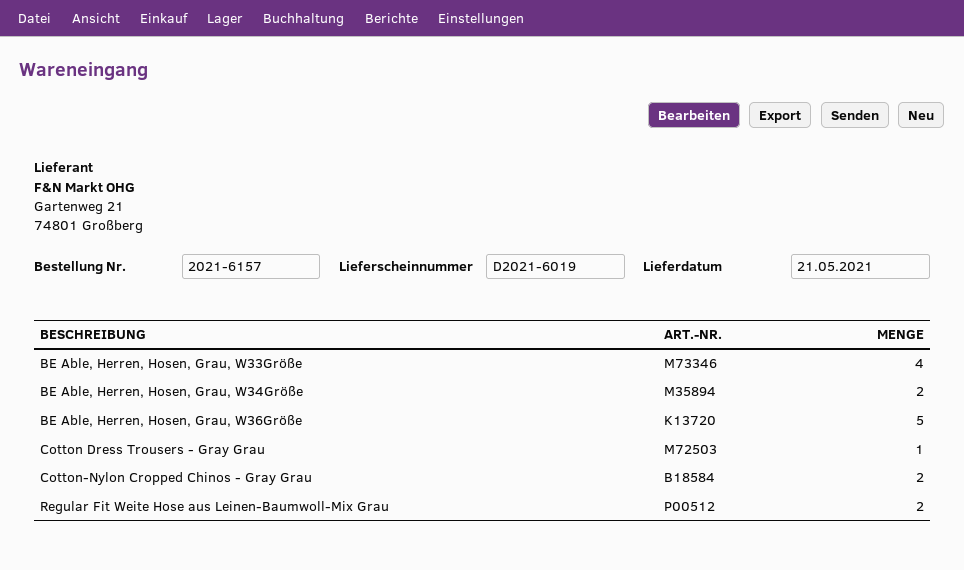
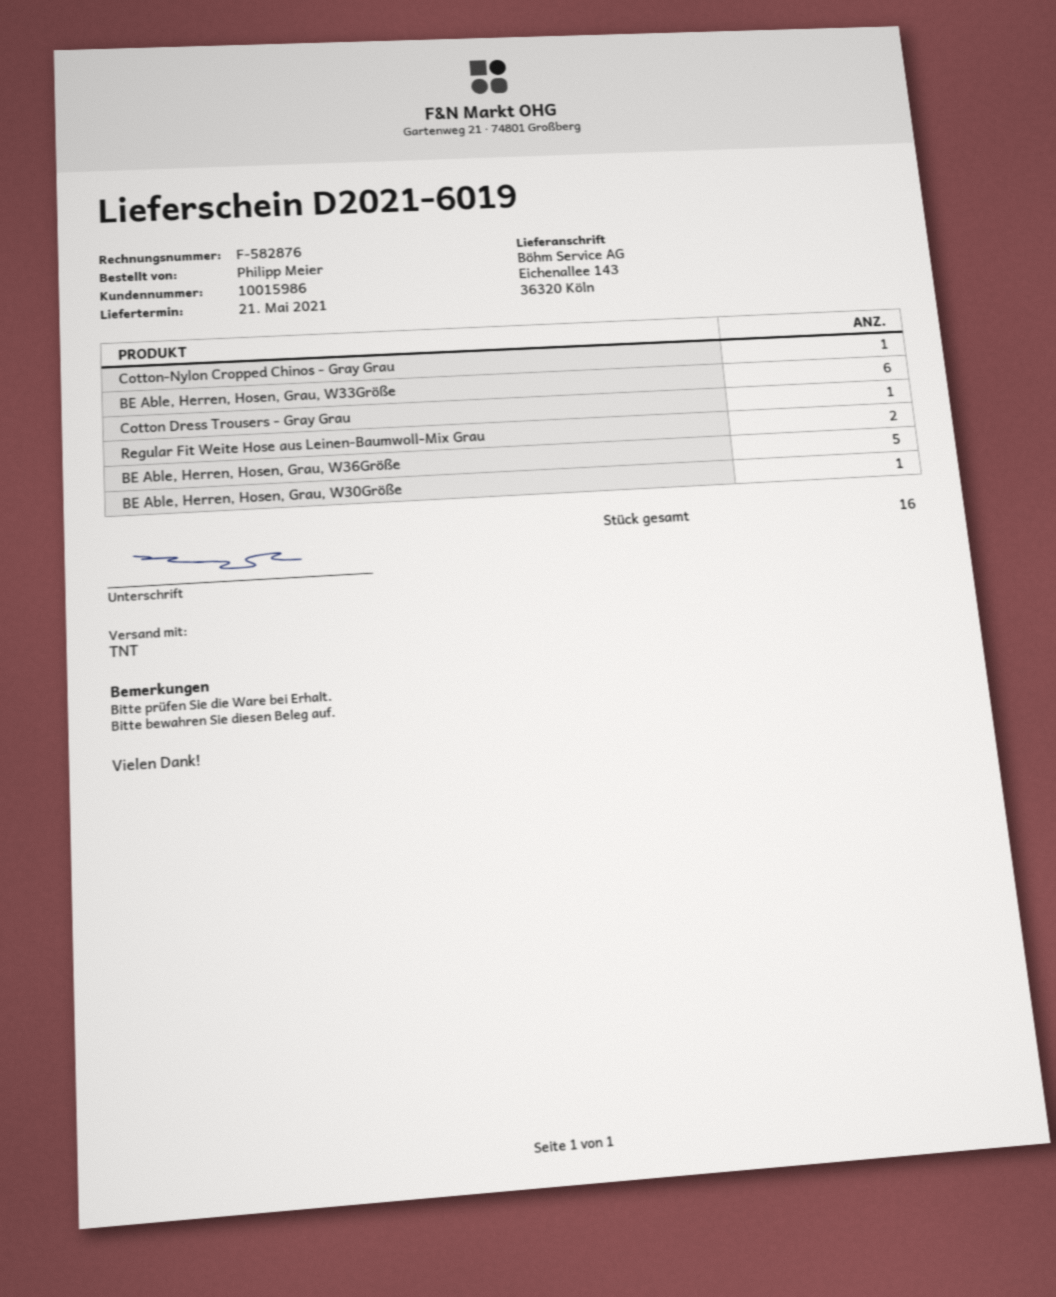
BE Able, Herren, Hosen, Grau, W33Größe: 4 -> 6
BE Able, Herren, Hosen, Grau, W34Größe: 2 -> none
Cotton-Nylon Cropped Chinos - Gray Grau: 2 -> 1
BE Able, Herren, Hosen, Grau, W30Größe: none -> 1

